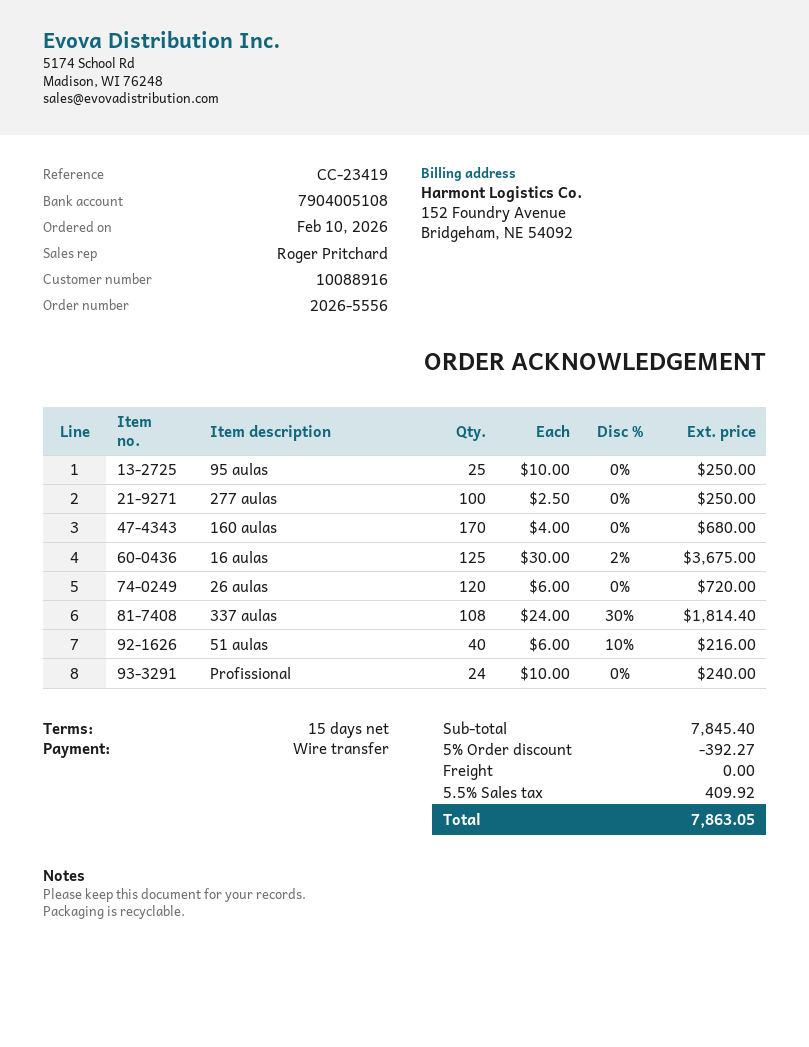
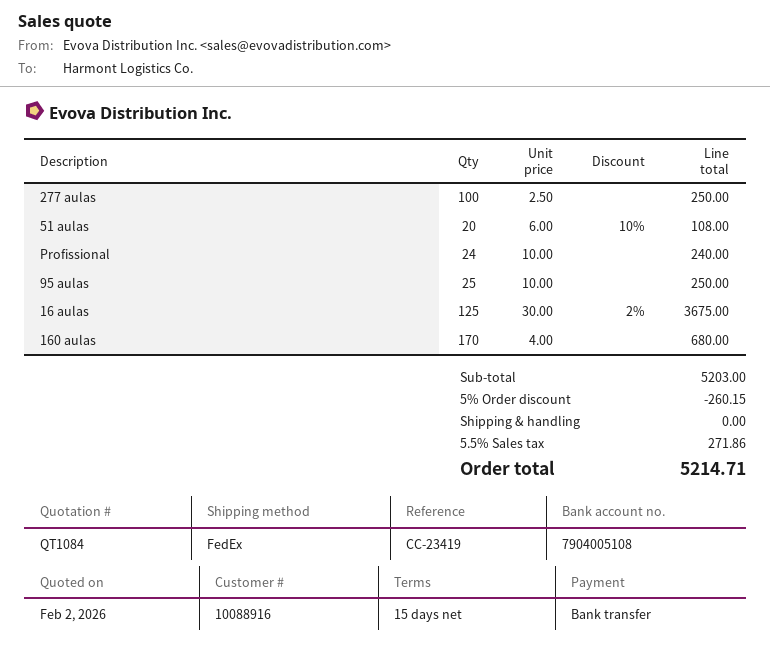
26 aulas: 120 x 6.00 = 720.00 -> none
337 aulas: 108 x 24.00 - 30% = 1814.40 -> none
51 aulas: 40 x 6.00 - 10% = 216.00 -> 20 x 6.00 - 10% = 108.00
subtotal: 7845.40 -> 5203.00
discount: 5% = 392.27 -> 5% = 260.15
tax: 5.5% = 409.92 -> 5.5% = 271.86
total: 7863.05 -> 5214.71

